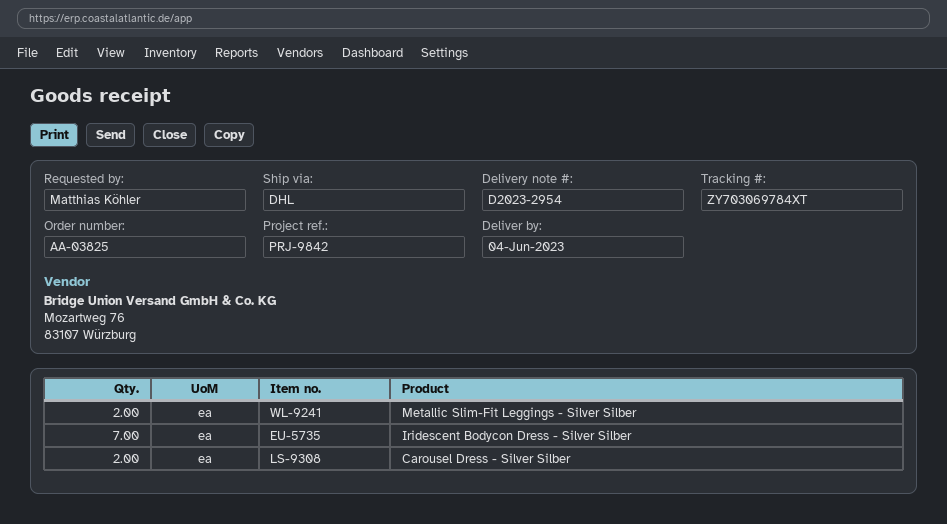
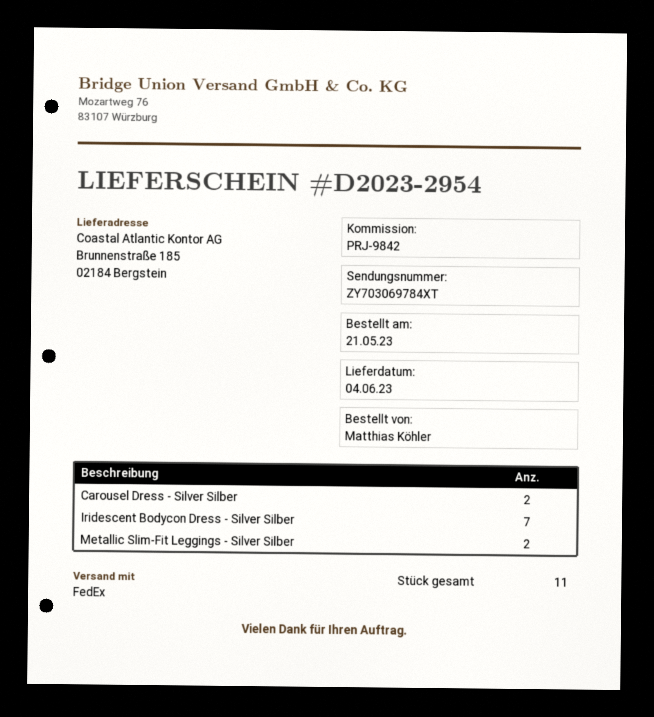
shipping method: DHL -> FedEx

